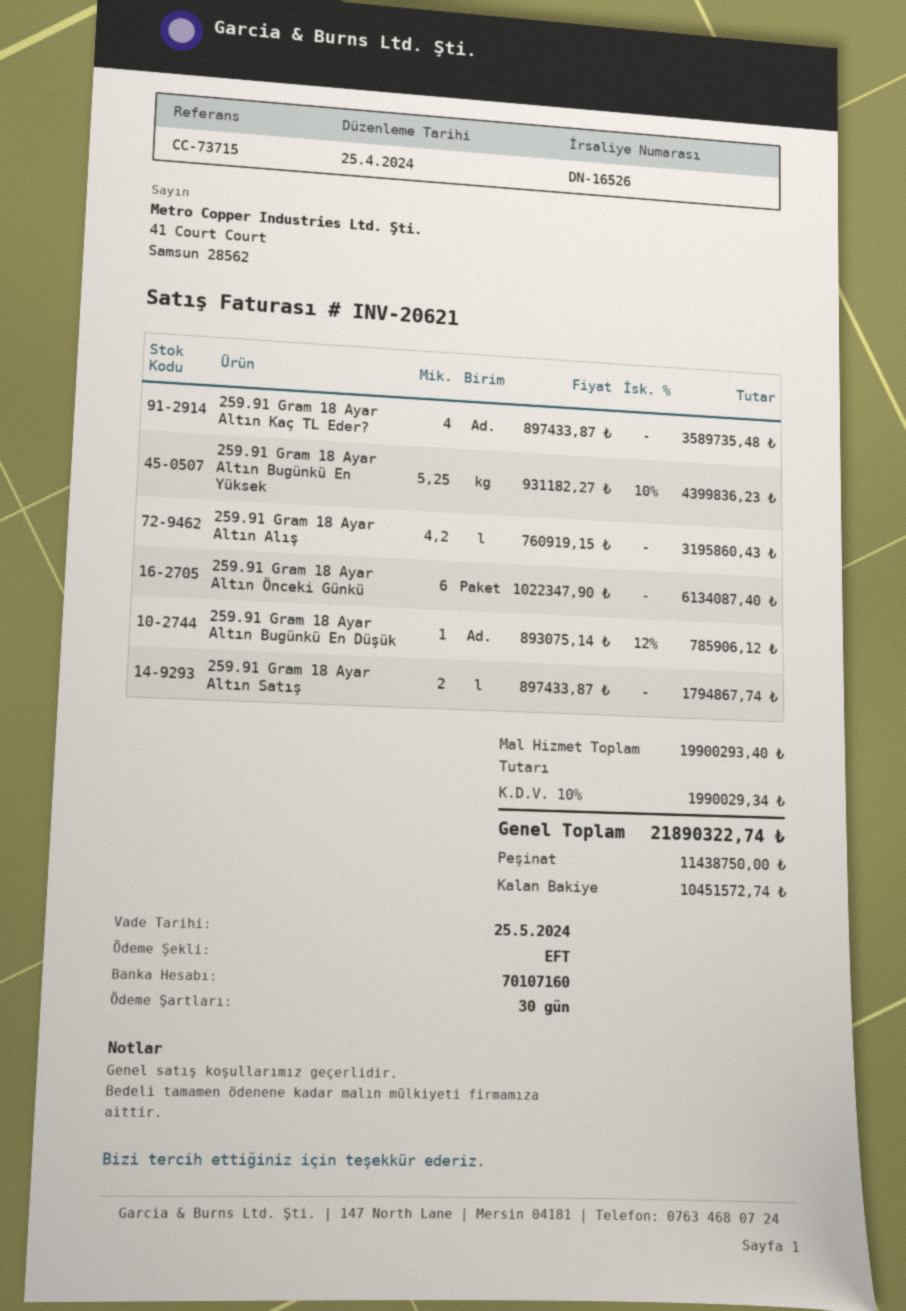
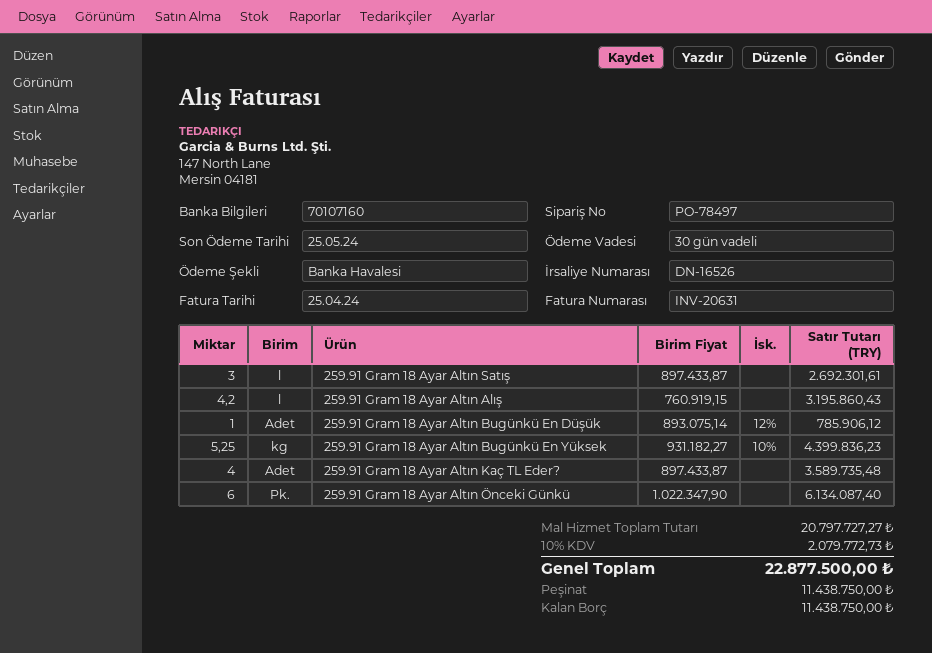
invoice number: INV-20621 -> INV-20631
259.91 Gram 18 Ayar Altın Satış: 2 x 897433.87 = 1794867.74 -> 3 x 897433.87 = 2692301.61
subtotal: 19900293.40 -> 20797727.27
tax: 10% = 1990029.34 -> 10% = 2079772.73
total: 21890322.74 -> 22877500.00
balance: 10451572.74 -> 11438750.00

